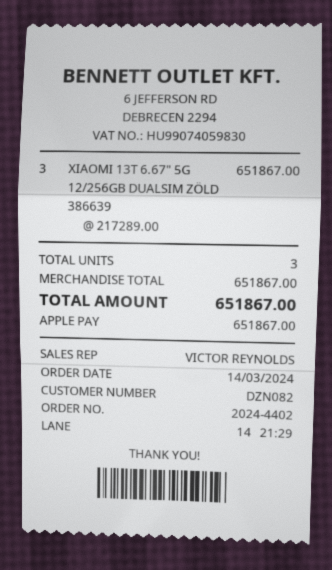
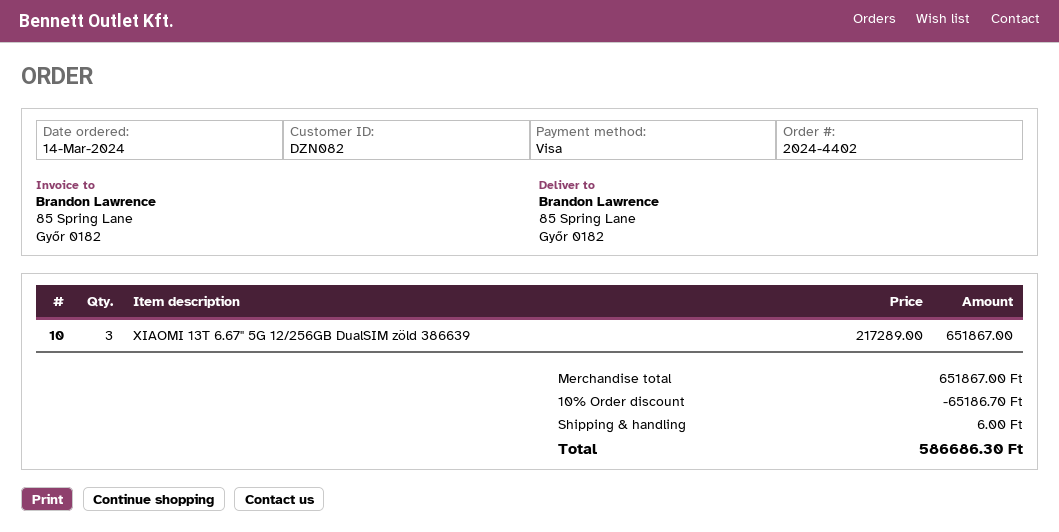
payment method: Apple Pay -> Visa
discount: none -> 10% = 65186.70
shipping: none -> 6.00
total: 651867.00 -> 586686.30

